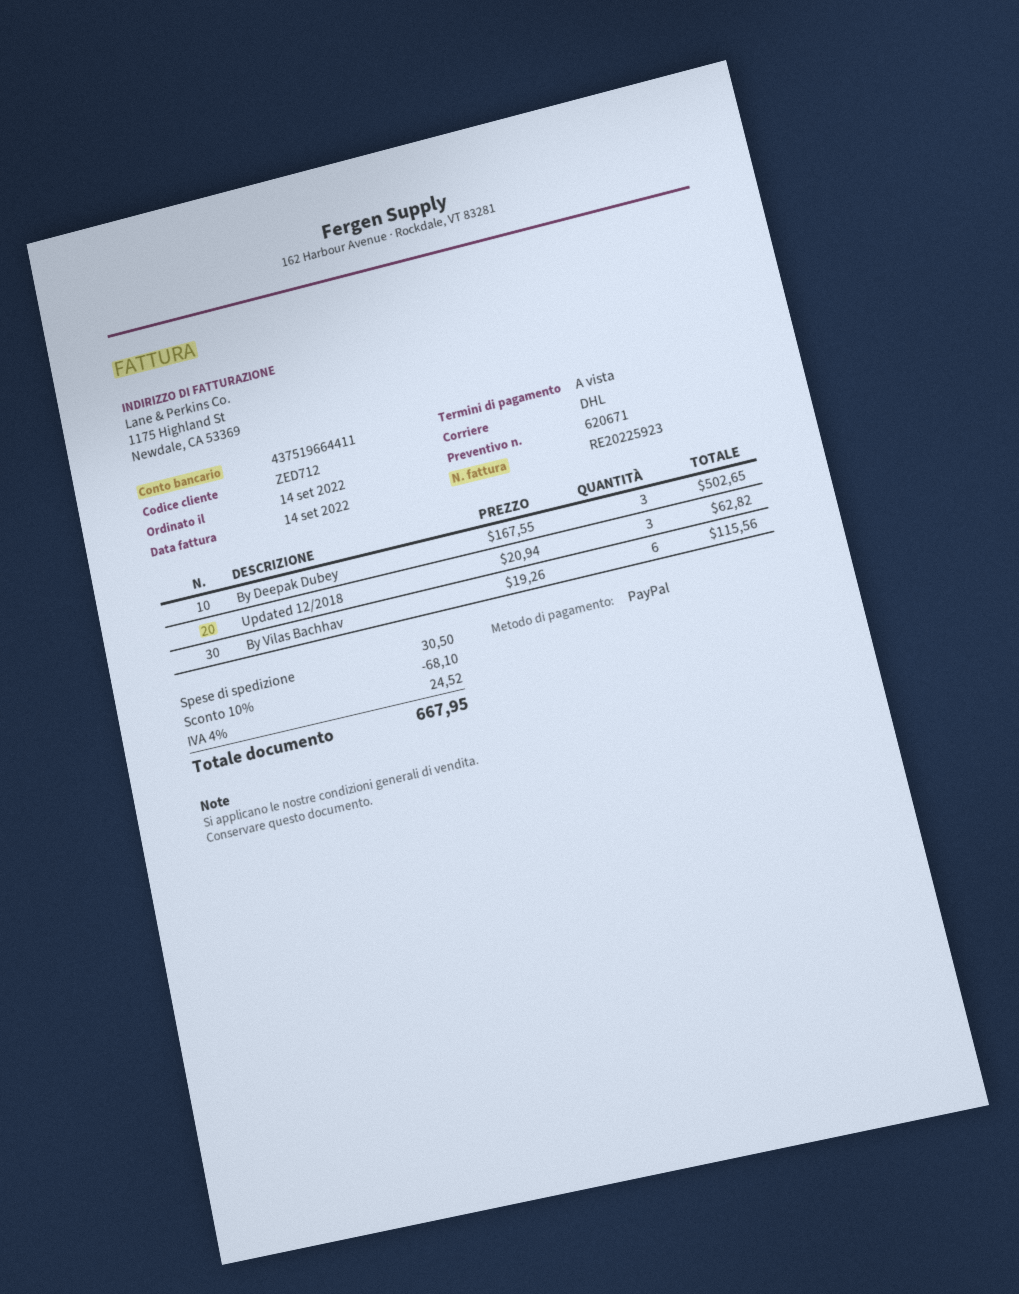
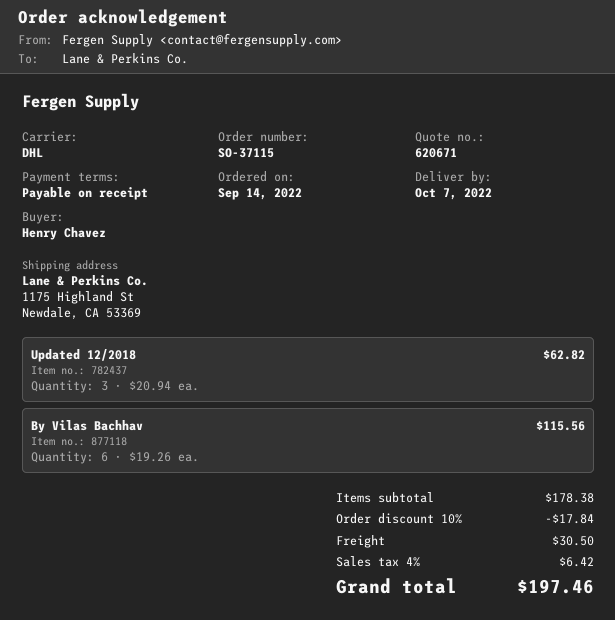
By Deepak Dubey: 3 x 167.55 = 502.65 -> none
discount: 10% = 68.10 -> 10% = 17.84
tax: 4% = 24.52 -> 4% = 6.42
total: 667.95 -> 197.46

